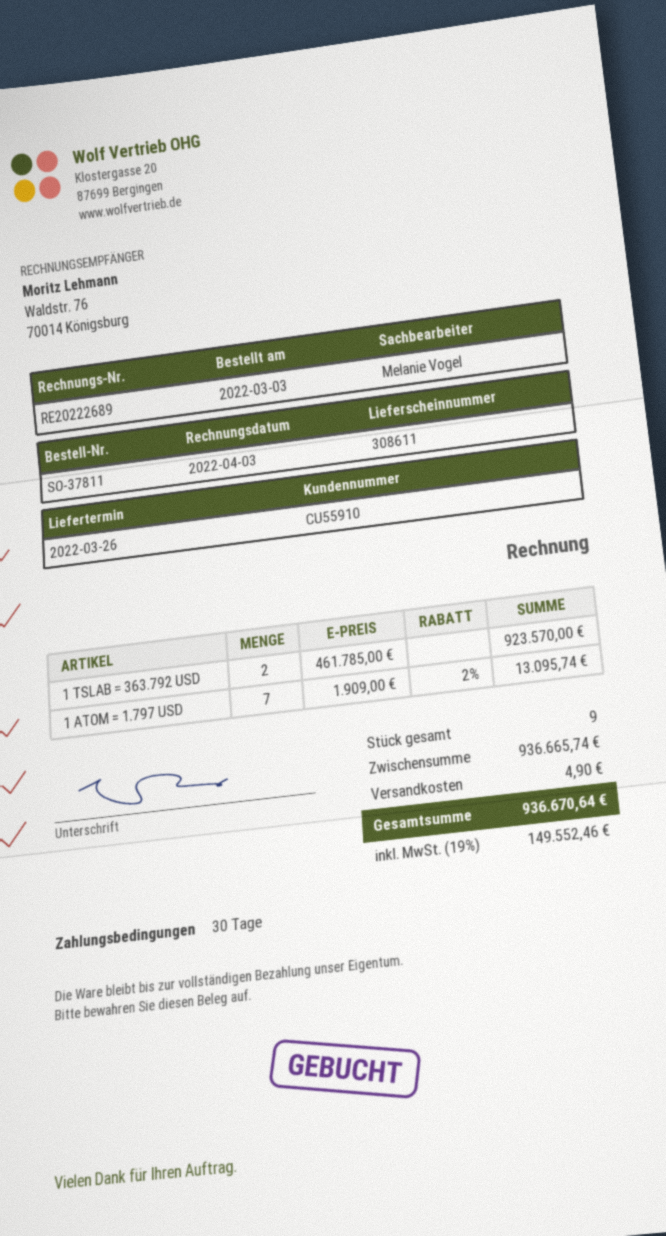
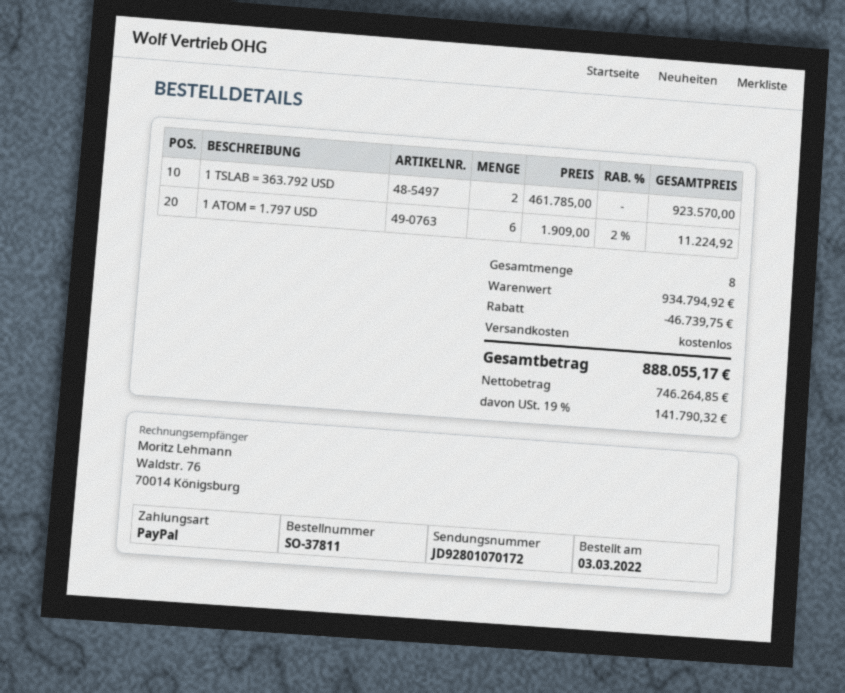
1 ATOM = 1.797 USD: 7 x 1909.00 - 2% = 13095.74 -> 6 x 1909.00 - 2% = 11224.92
total quantity: 9 -> 8
subtotal: 936665.74 -> 934794.92
discount: none -> 46739.75
shipping: 4.90 -> 0.00
tax: 19% = 149552.46 -> 19% = 141790.32
total: 936670.64 -> 888055.17

